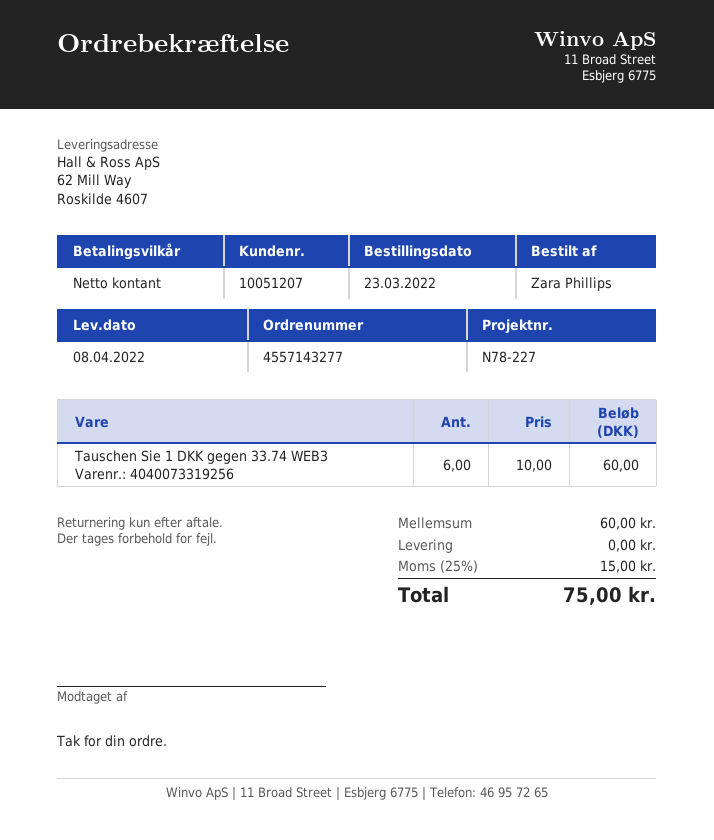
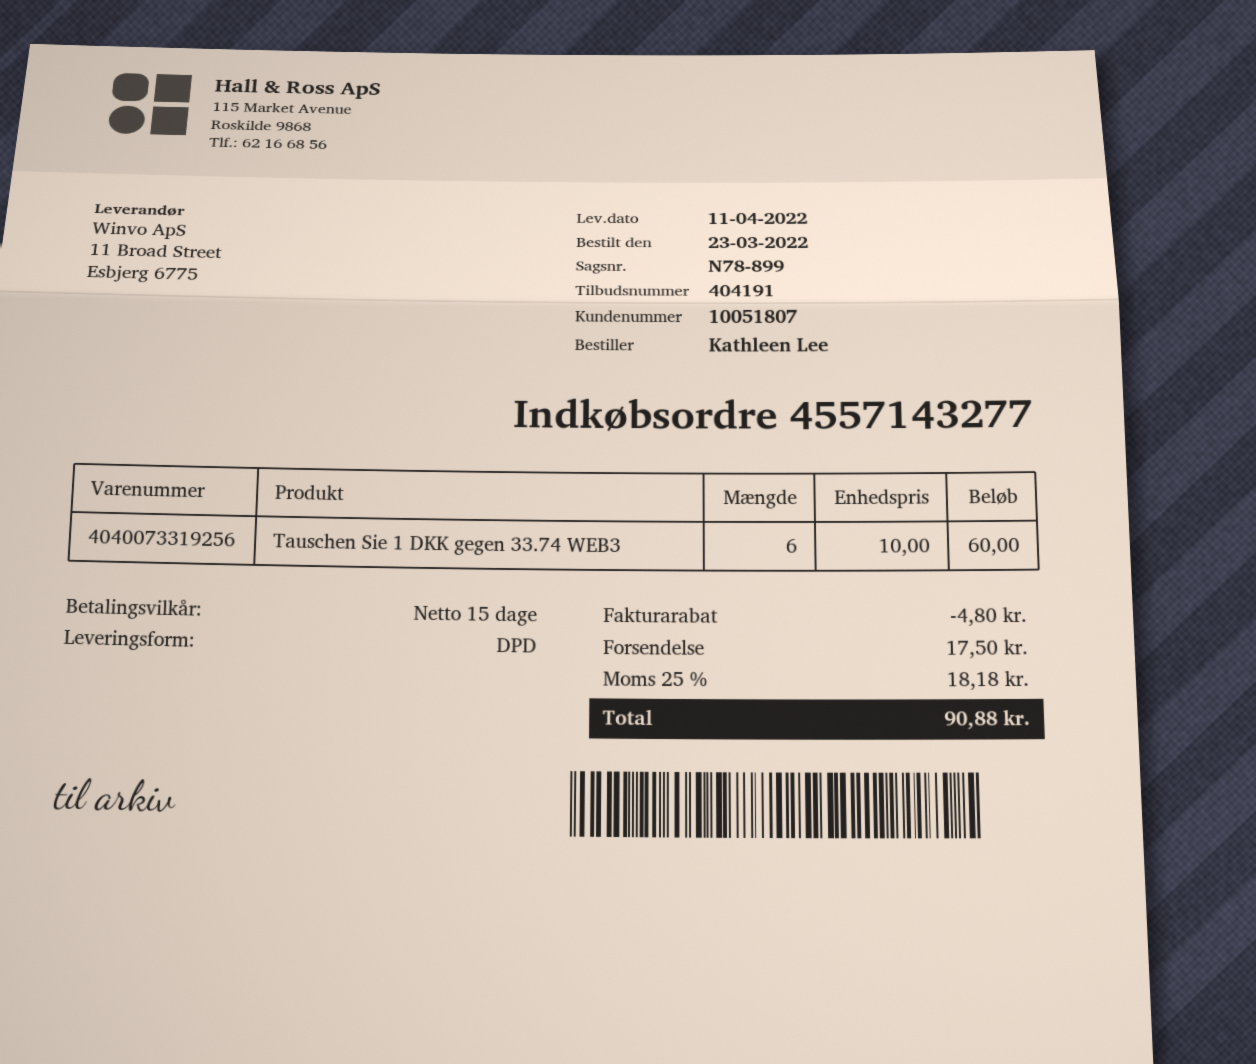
delivery date: 2022-04-08 -> 2022-04-11
payment terms: on receipt -> 15 days
customer number: 10051207 -> 10051807
reference: N78-227 -> N78-899
ordered by: Zara Phillips -> Kathleen Lee
discount: none -> 4.80
shipping: 0.00 -> 17.50
tax: 25% = 15.00 -> 25% = 18.18
total: 75.00 -> 90.88

